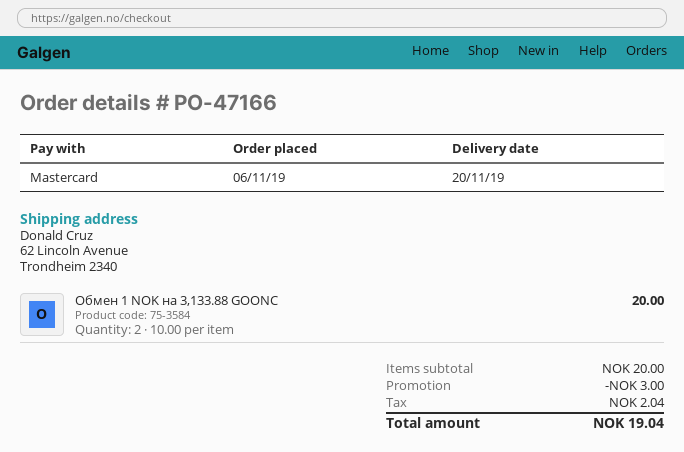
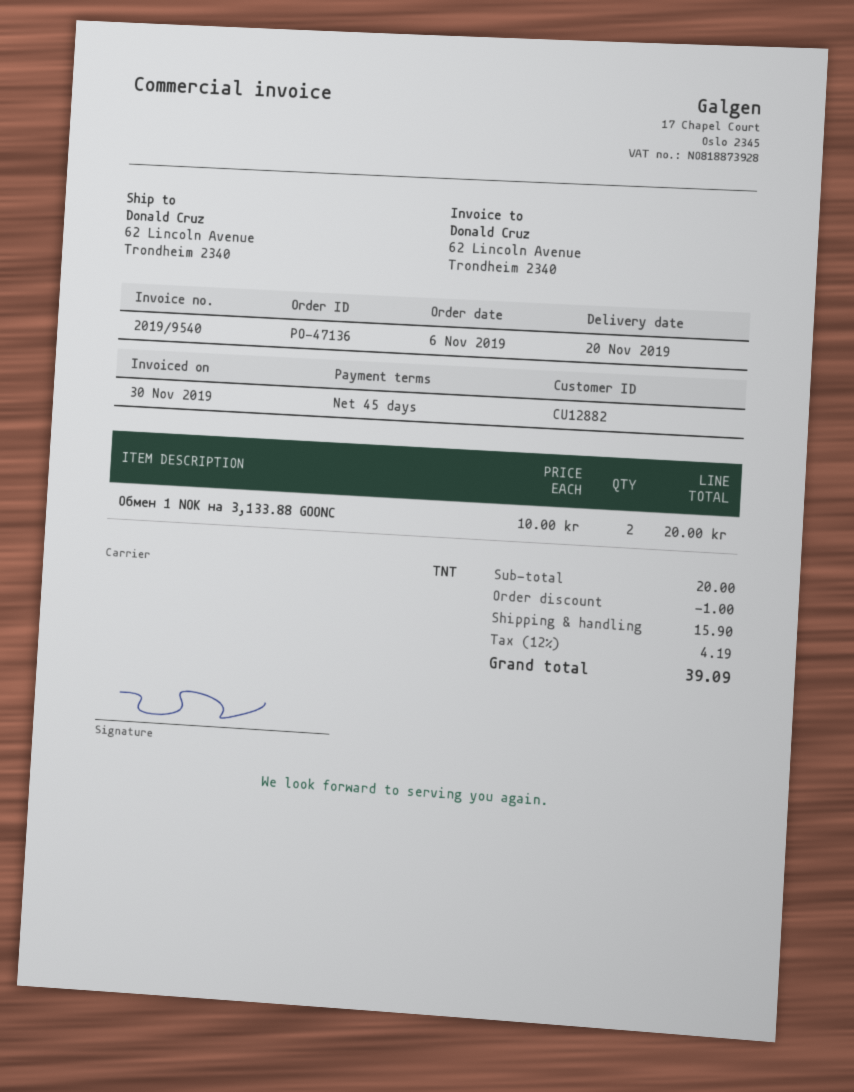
order number: PO-47166 -> PO-47136
discount: 3.00 -> 1.00
shipping: none -> 15.90
tax: 2.04 -> 4.19
total: 19.04 -> 39.09

